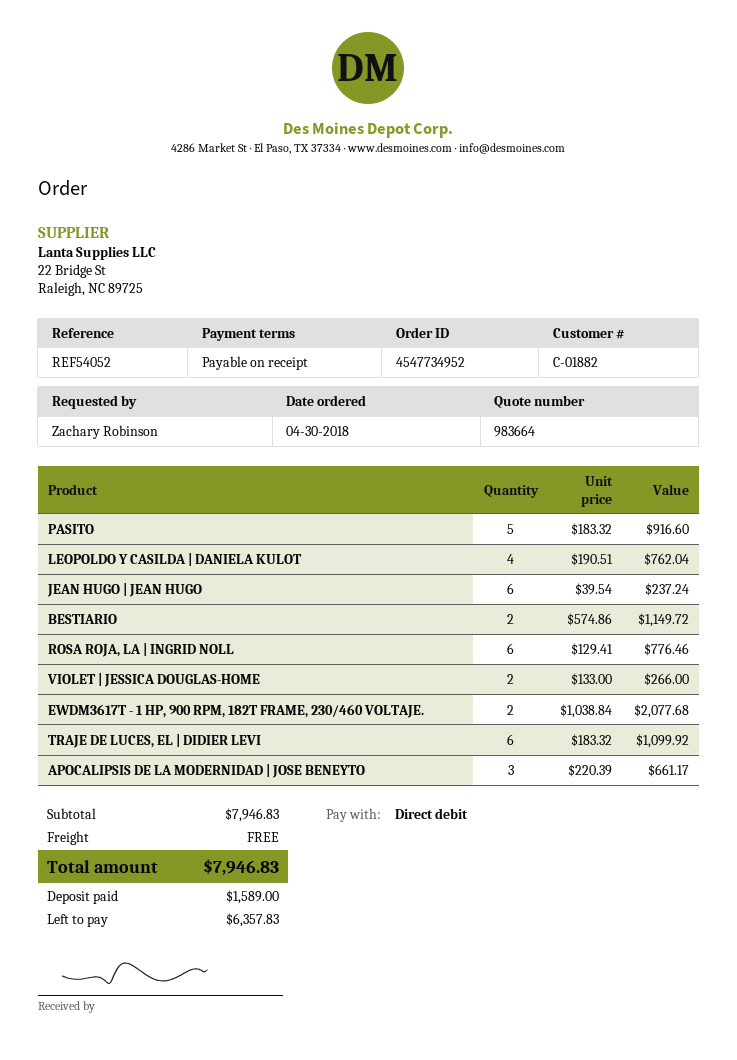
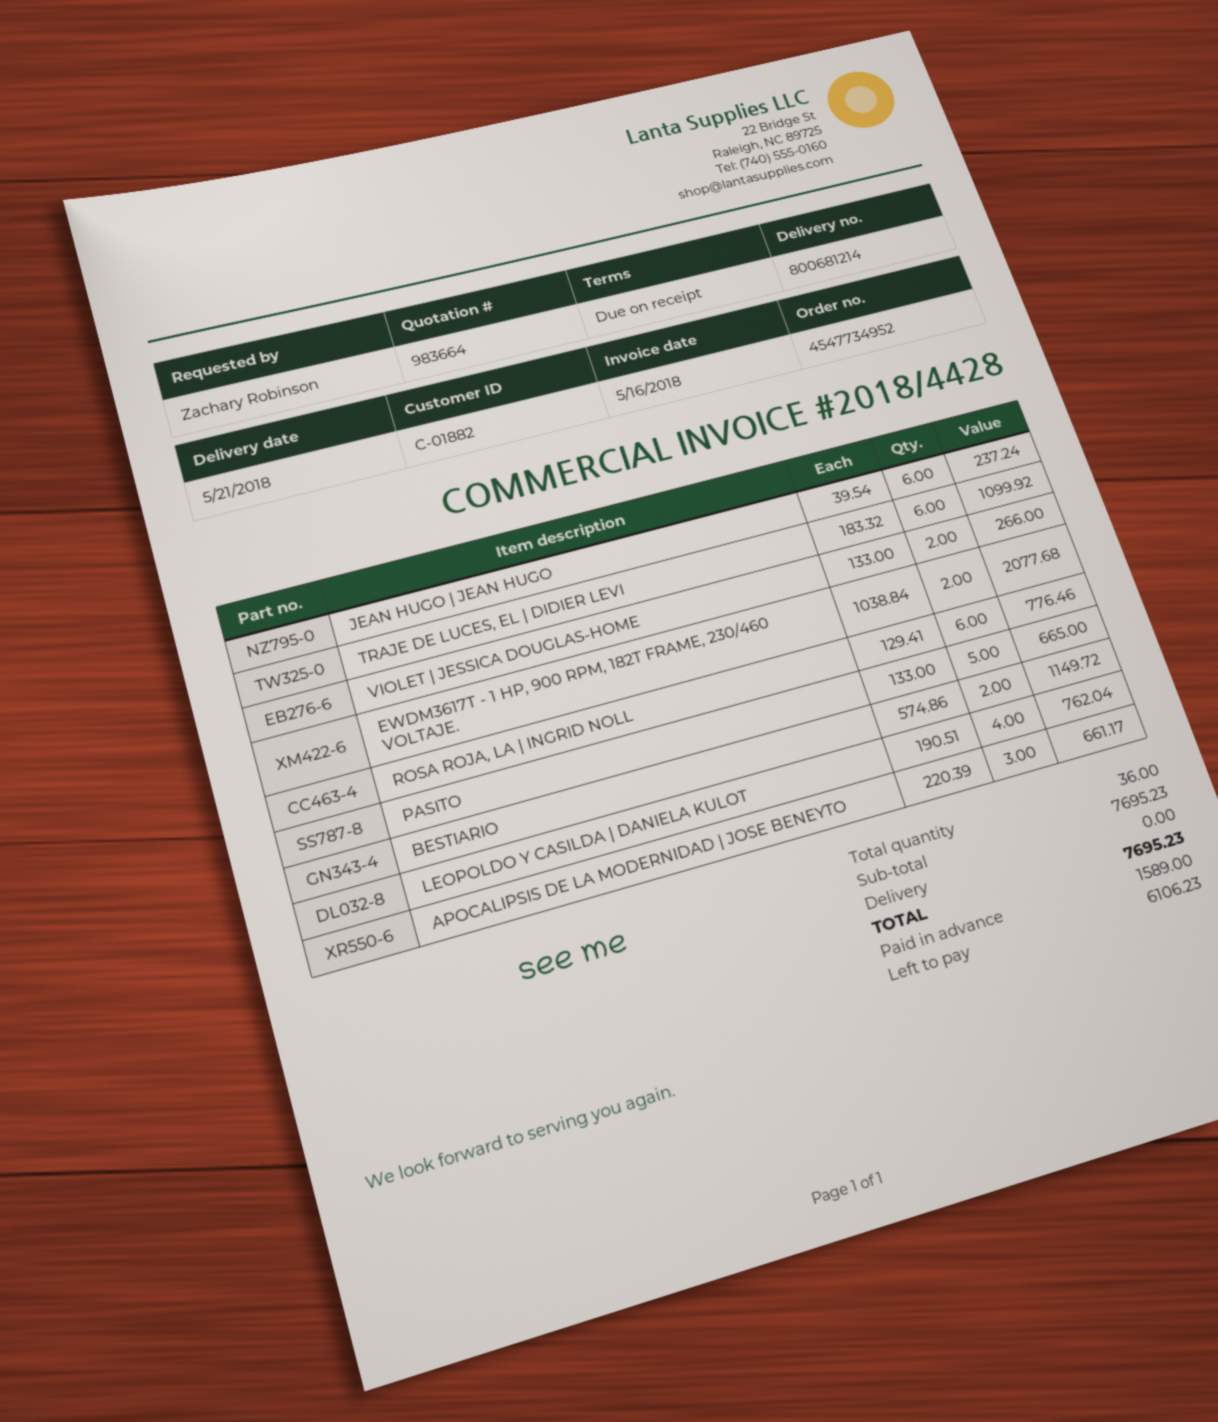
PASITO: 5 x 183.32 = 916.60 -> 5 x 133.00 = 665.00
subtotal: 7946.83 -> 7695.23
total: 7946.83 -> 7695.23
balance: 6357.83 -> 6106.23

